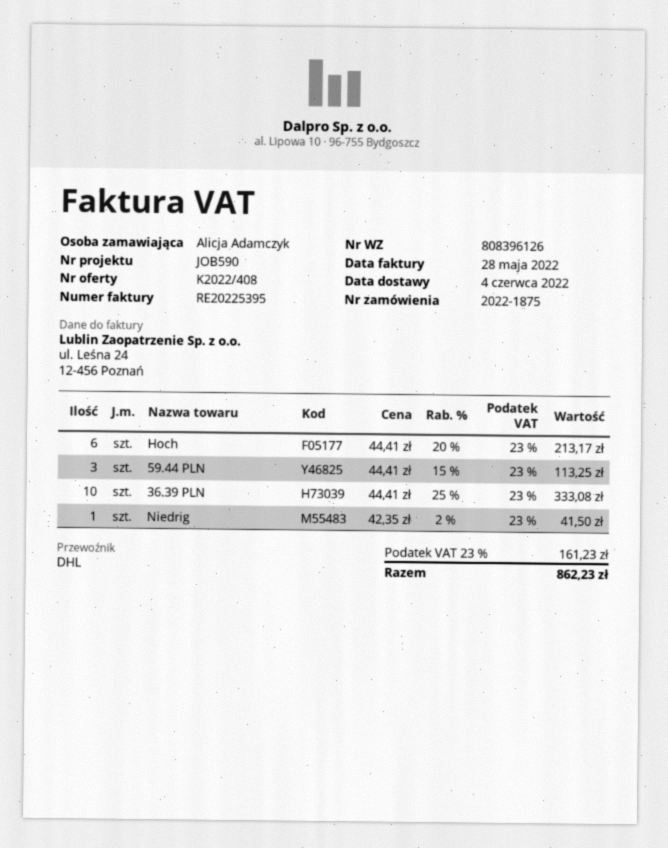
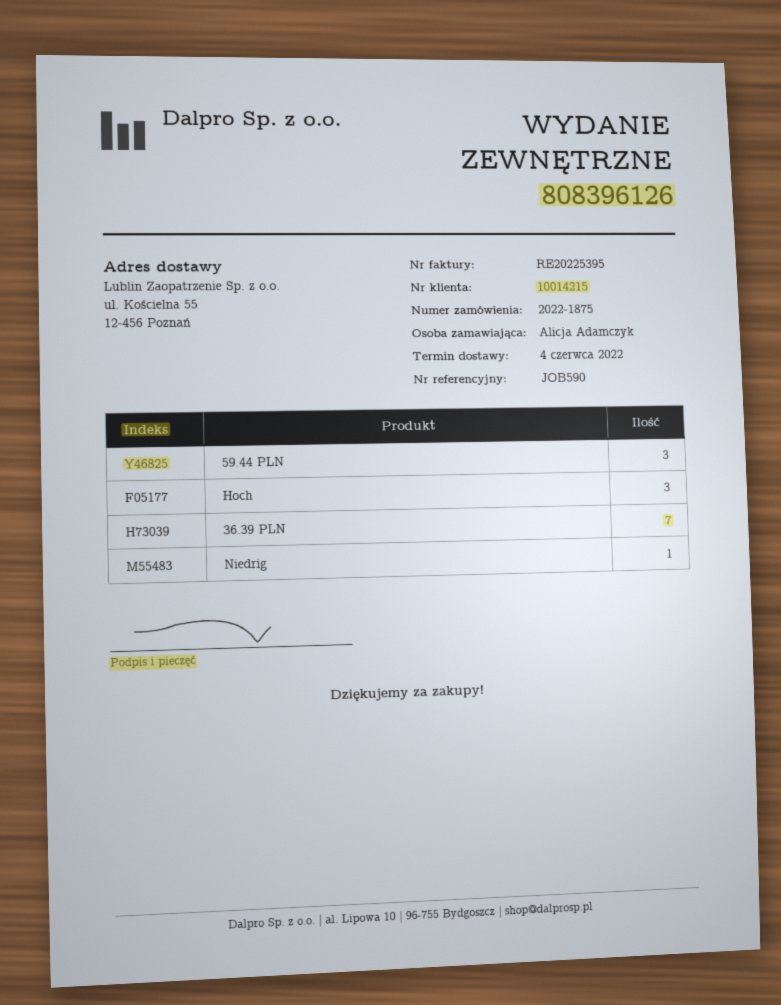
Hoch: 6 -> 3
36.39 PLN: 10 -> 7

